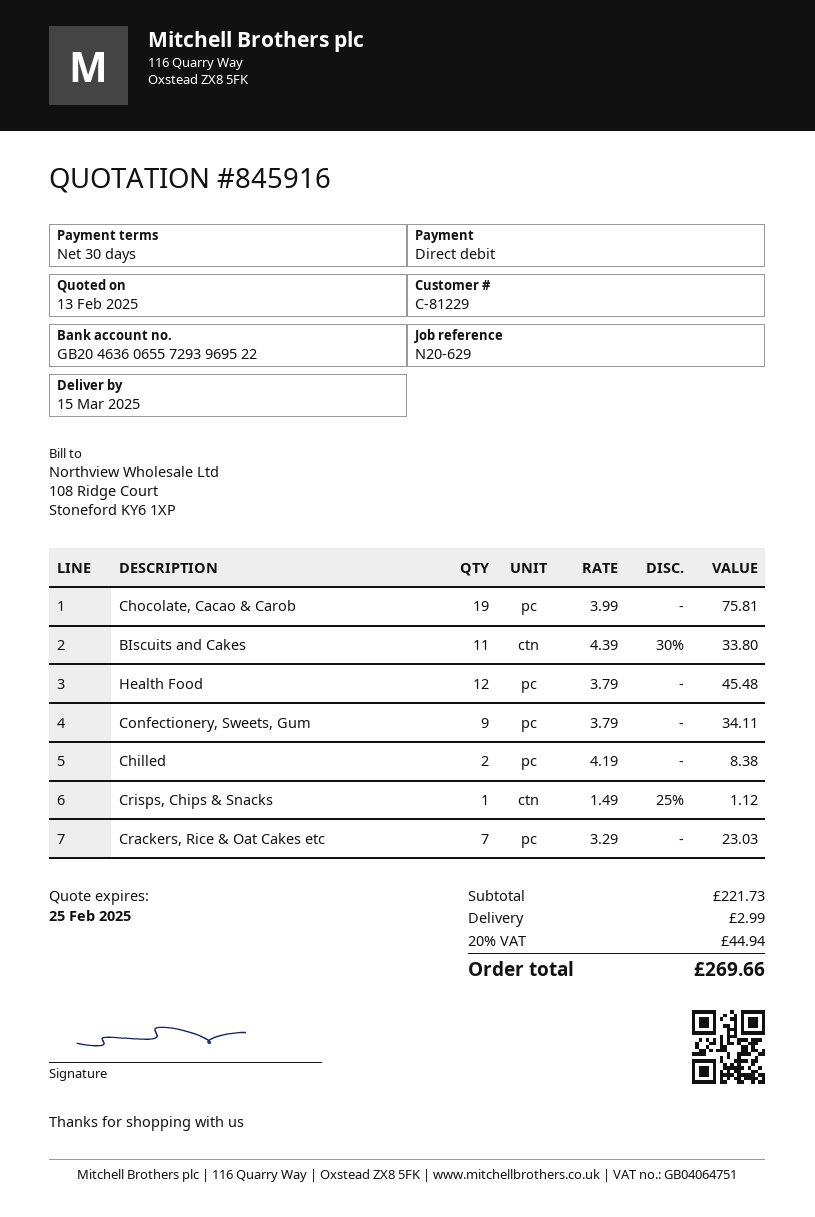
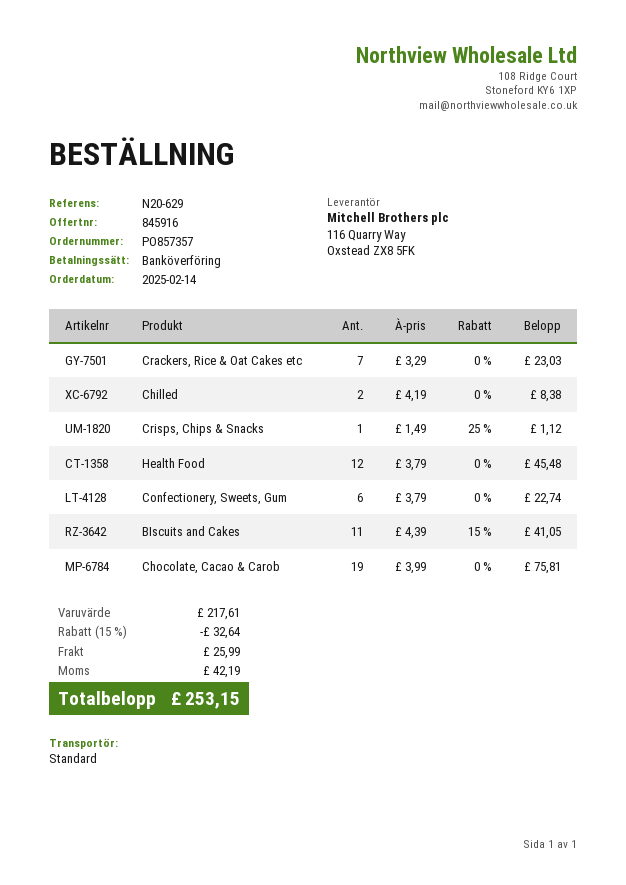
payment method: direct debit -> bank transfer
BIscuits and Cakes: 11 x 4.39 - 30% = 33.80 -> 11 x 4.39 - 15% = 41.05
Confectionery, Sweets, Gum: 9 x 3.79 = 34.11 -> 6 x 3.79 = 22.74
subtotal: 221.73 -> 217.61
discount: none -> 15% = 32.64
shipping: 2.99 -> 25.99
tax: 44.94 -> 42.19
total: 269.66 -> 253.15

